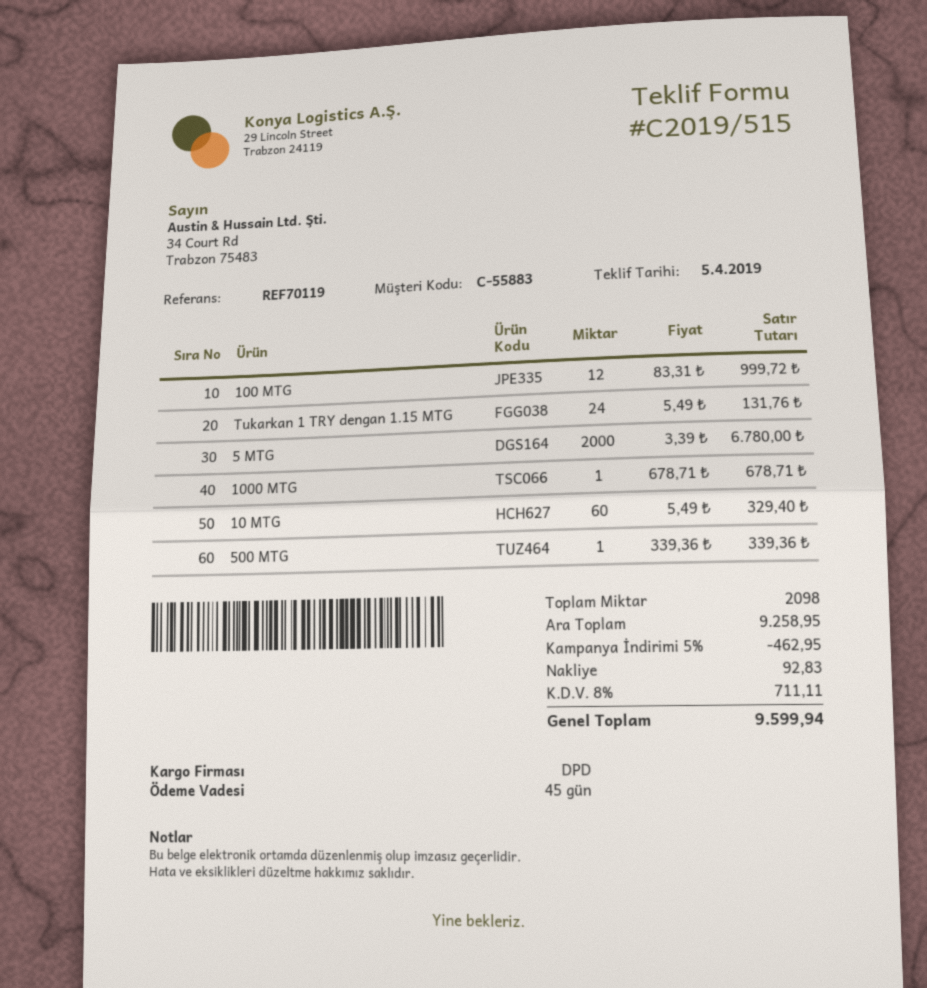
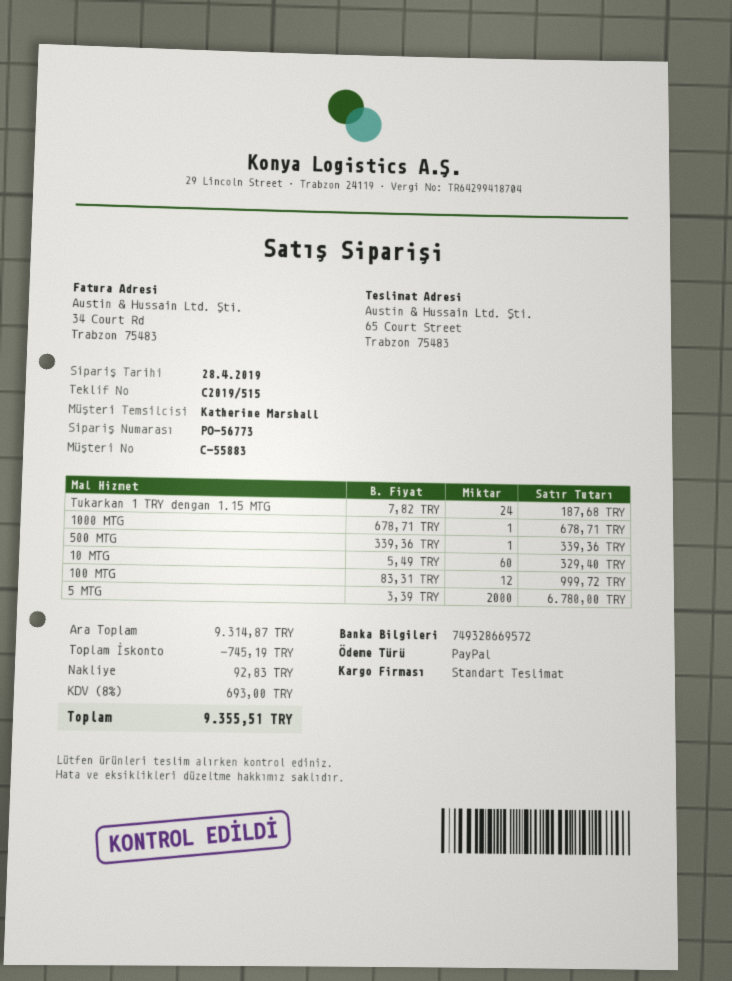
shipping method: DPD -> standard
Tukarkan 1 TRY dengan 1.15 MTG: 24 x 5.49 = 131.76 -> 24 x 7.82 = 187.68
subtotal: 9258.95 -> 9314.87
discount: 462.95 -> 745.19
tax: 8% = 711.11 -> 8% = 693.00
total: 9599.94 -> 9355.51

